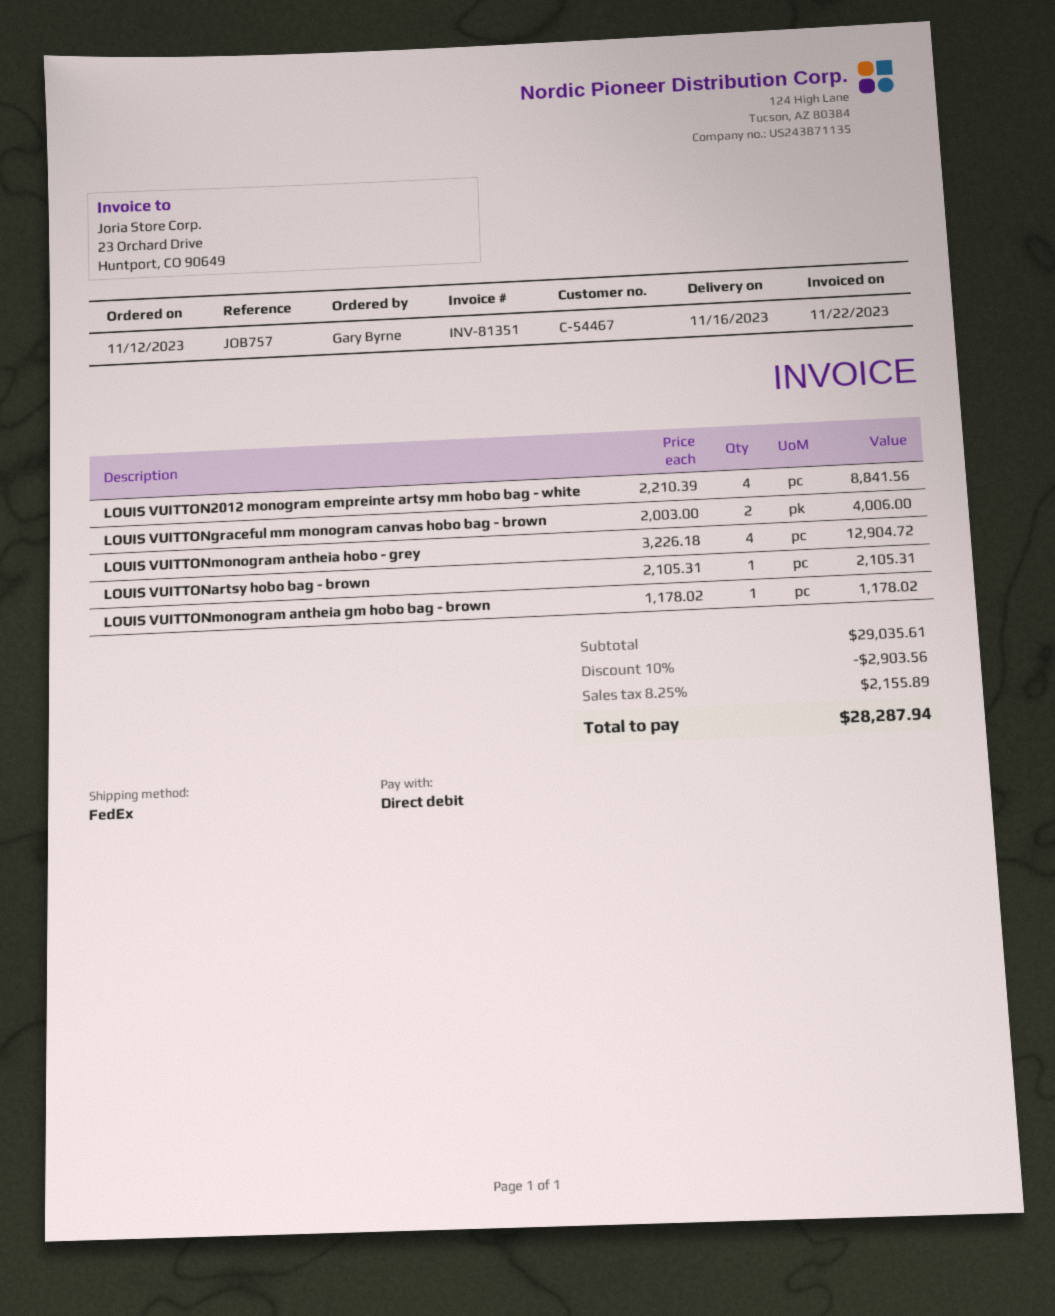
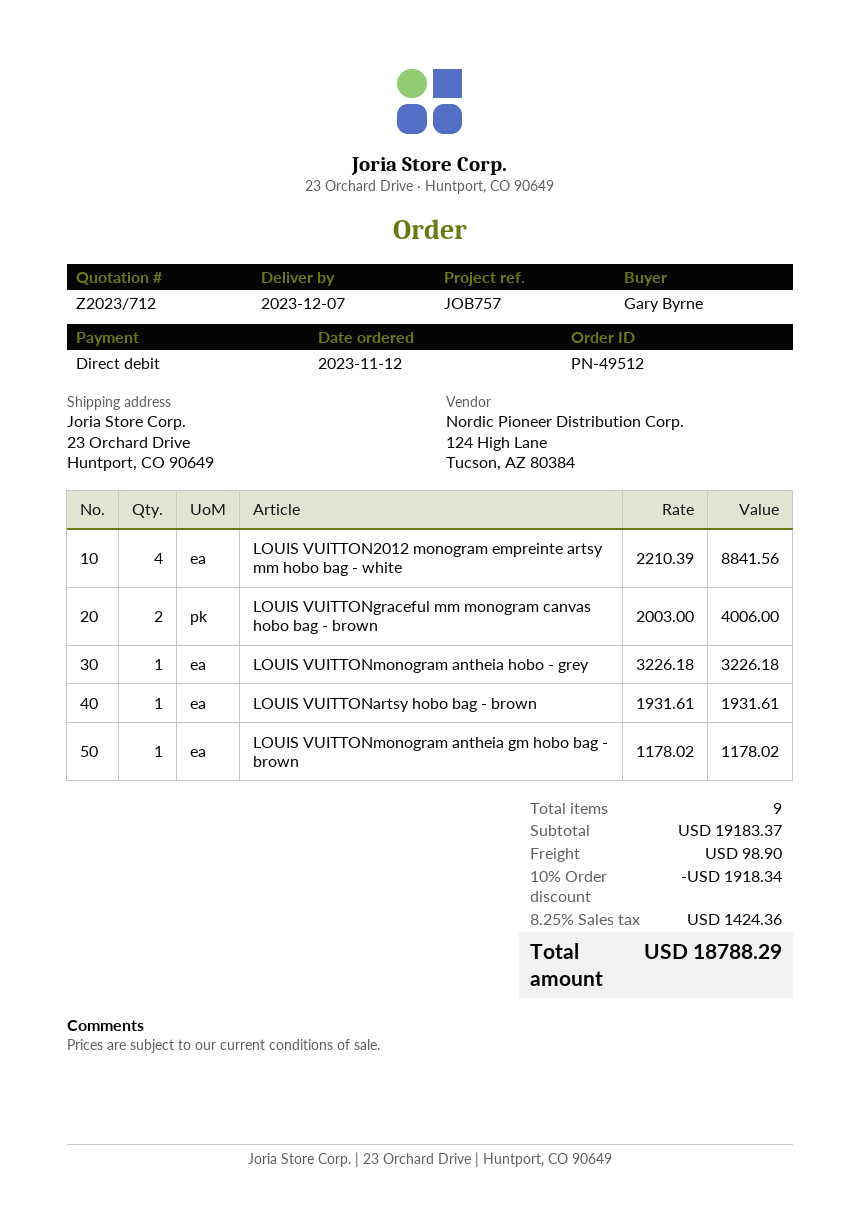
delivery date: 2023-11-16 -> 2023-12-07
LOUIS VUITTONmonogram antheia hobo - grey: 4 x 3226.18 = 12904.72 -> 1 x 3226.18 = 3226.18
LOUIS VUITTONartsy hobo bag - brown: 1 x 2105.31 = 2105.31 -> 1 x 1931.61 = 1931.61
subtotal: 29035.61 -> 19183.37
discount: 10% = 2903.56 -> 10% = 1918.34
shipping: none -> 98.90
tax: 8.25% = 2155.89 -> 8.25% = 1424.36
total: 28287.94 -> 18788.29

